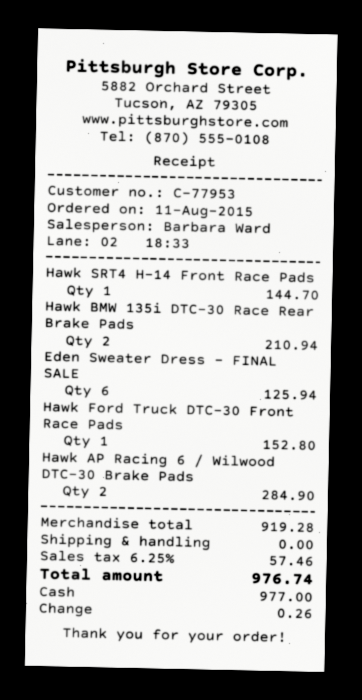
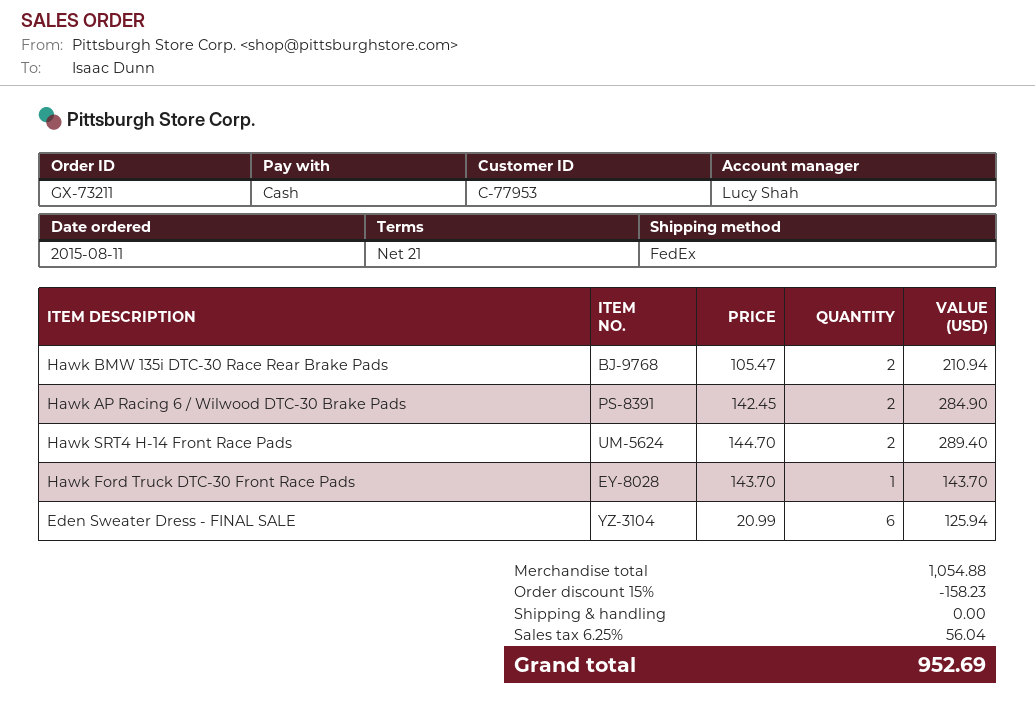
sales rep: Barbara Ward -> Lucy Shah
Hawk SRT4 H-14 Front Race Pads: 1 for 144.70 -> 2 for 289.40
Hawk Ford Truck DTC-30 Front Race Pads: 1 for 152.80 -> 1 for 143.70
subtotal: 919.28 -> 1054.88
discount: none -> 15% = 158.23
tax: 6.25% = 57.46 -> 6.25% = 56.04
total: 976.74 -> 952.69

